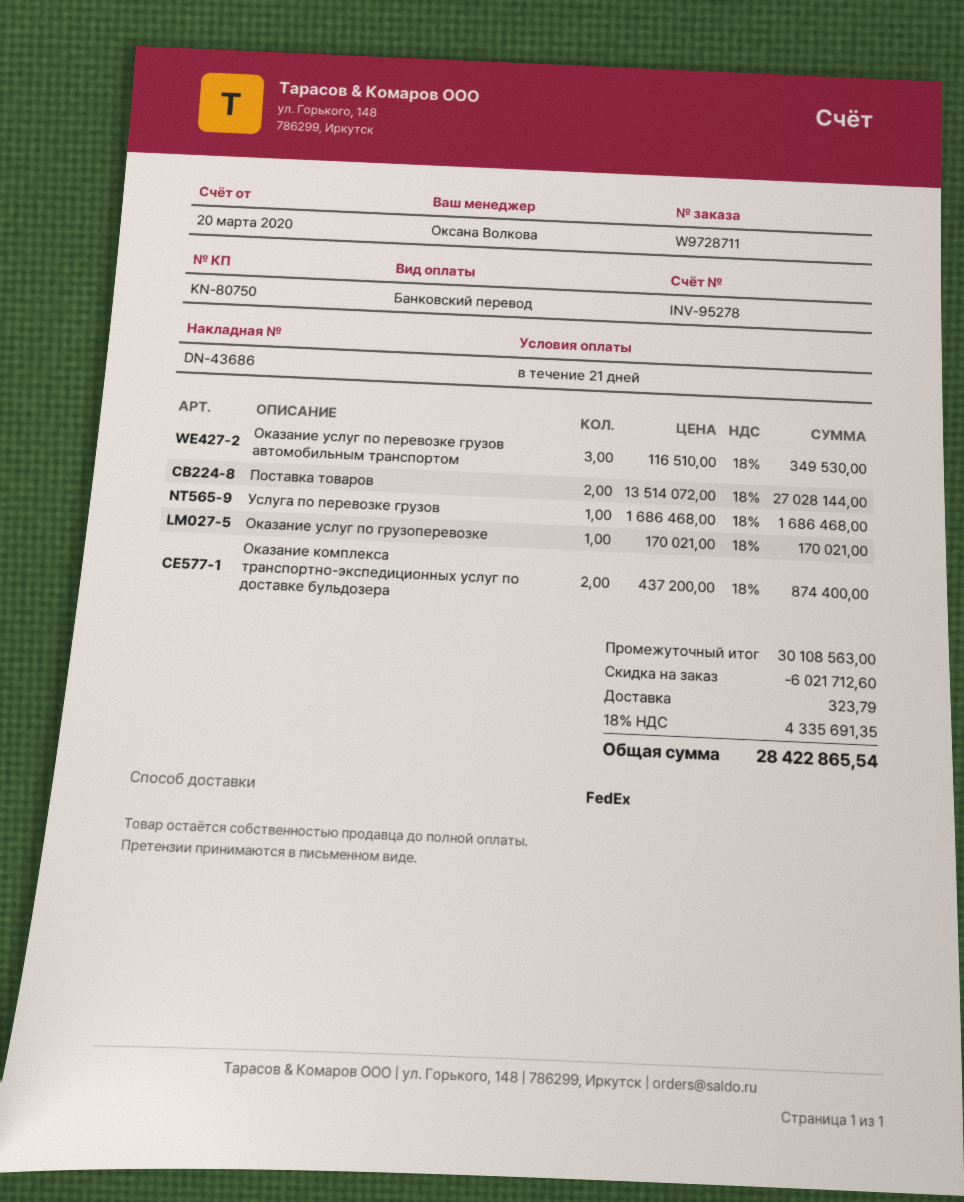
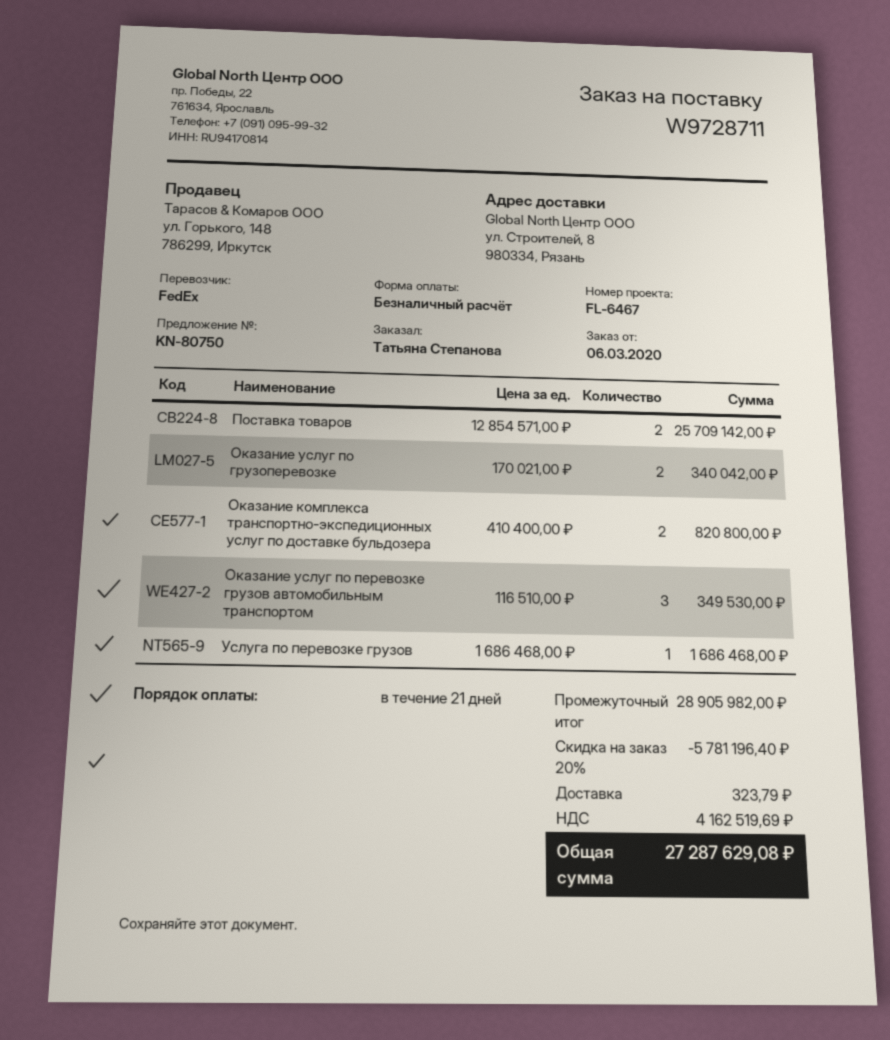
Поставка товаров: 2 x 13514072.00 = 27028144.00 -> 2 x 12854571.00 = 25709142.00
Оказание услуг по грузоперевозке: 1 x 170021.00 = 170021.00 -> 2 x 170021.00 = 340042.00
Оказание комплекса транспортно-экспедиционных услуг по доставке бульдозера: 2 x 437200.00 = 874400.00 -> 2 x 410400.00 = 820800.00
subtotal: 30108563.00 -> 28905982.00
discount: 6021712.60 -> 5781196.40
tax: 4335691.35 -> 4162519.69
total: 28422865.54 -> 27287629.08

